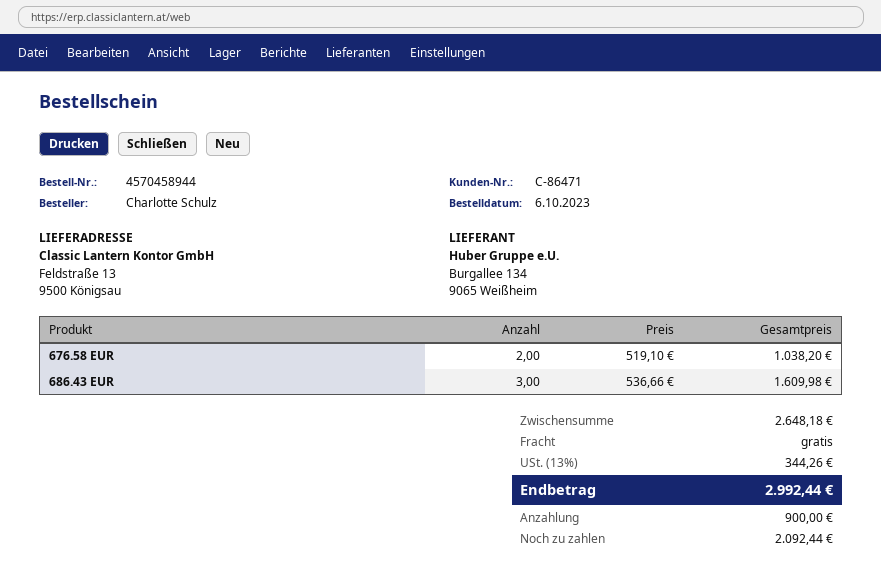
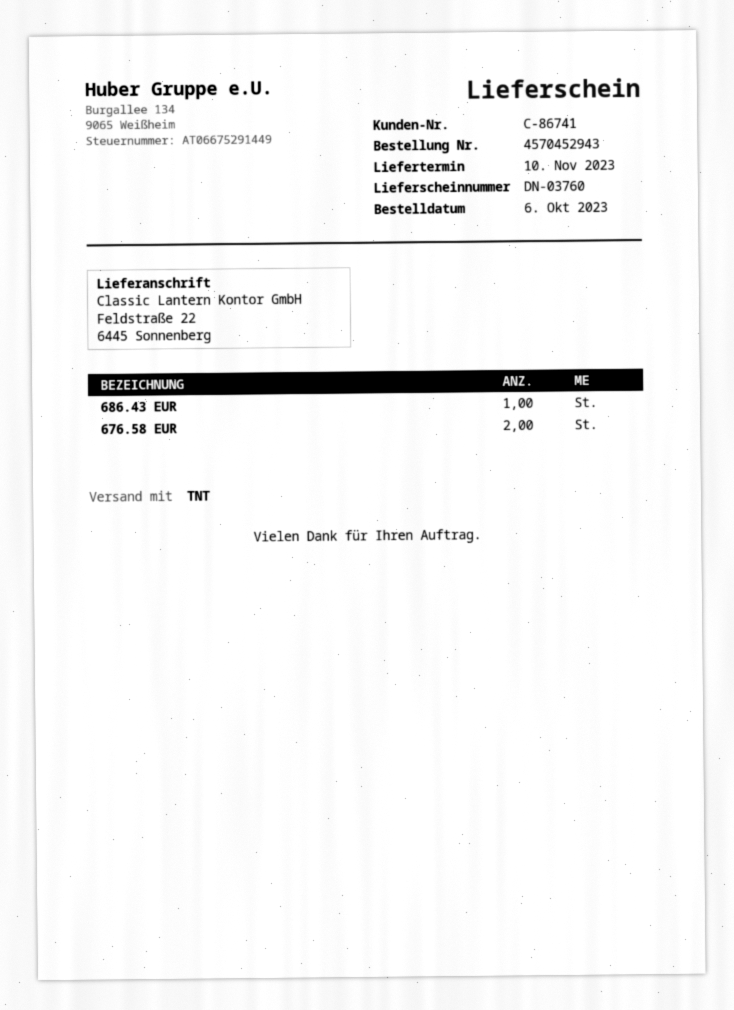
order number: 4570458944 -> 4570452943
customer number: C-86471 -> C-86741
ship to: Feldstraße 13, 9500 Königsau -> Feldstraße 22, 6445 Sonnenberg
686.43 EUR: 3 -> 1

